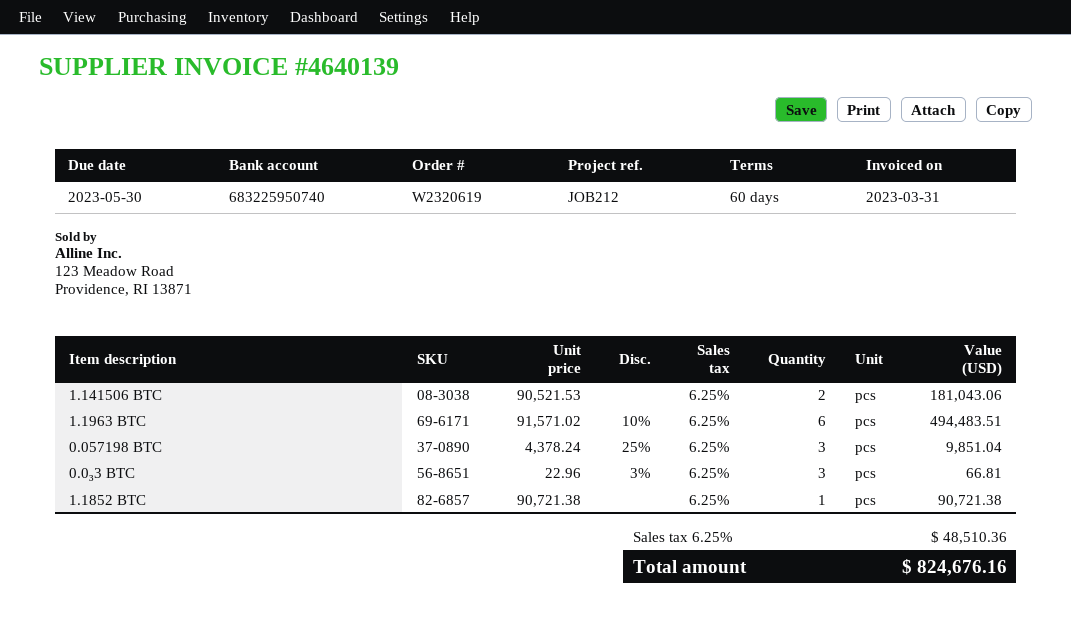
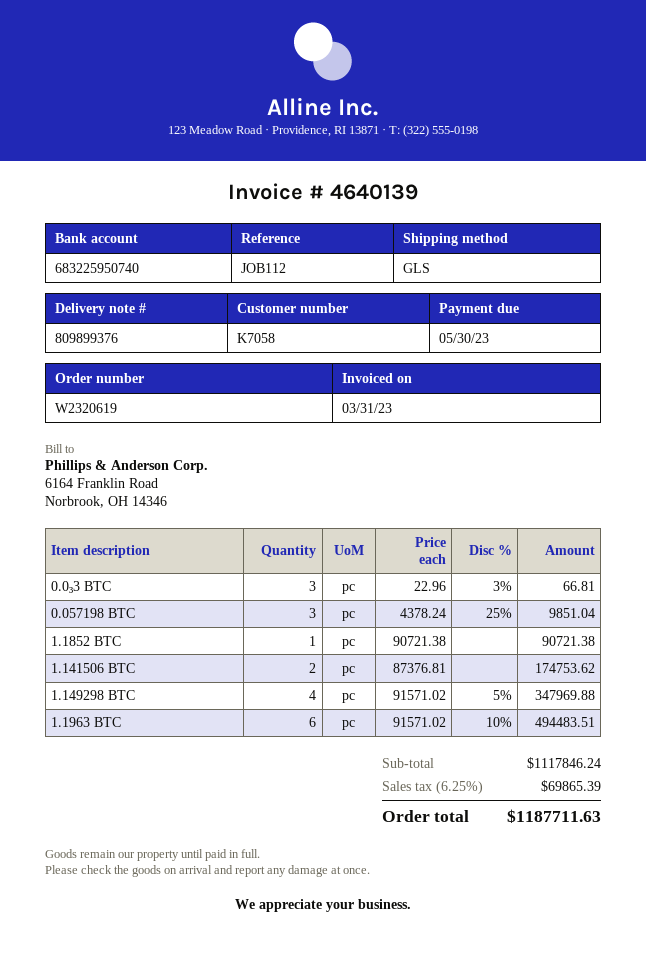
reference: JOB212 -> JOB112
1.141506 BTC: 2 x 90521.53 = 181043.06 -> 2 x 87376.81 = 174753.62
1.149298 BTC: none -> 4 x 91571.02 - 5% = 347969.88
tax: 6.25% = 48510.36 -> 6.25% = 69865.39
total: 824676.16 -> 1187711.63

